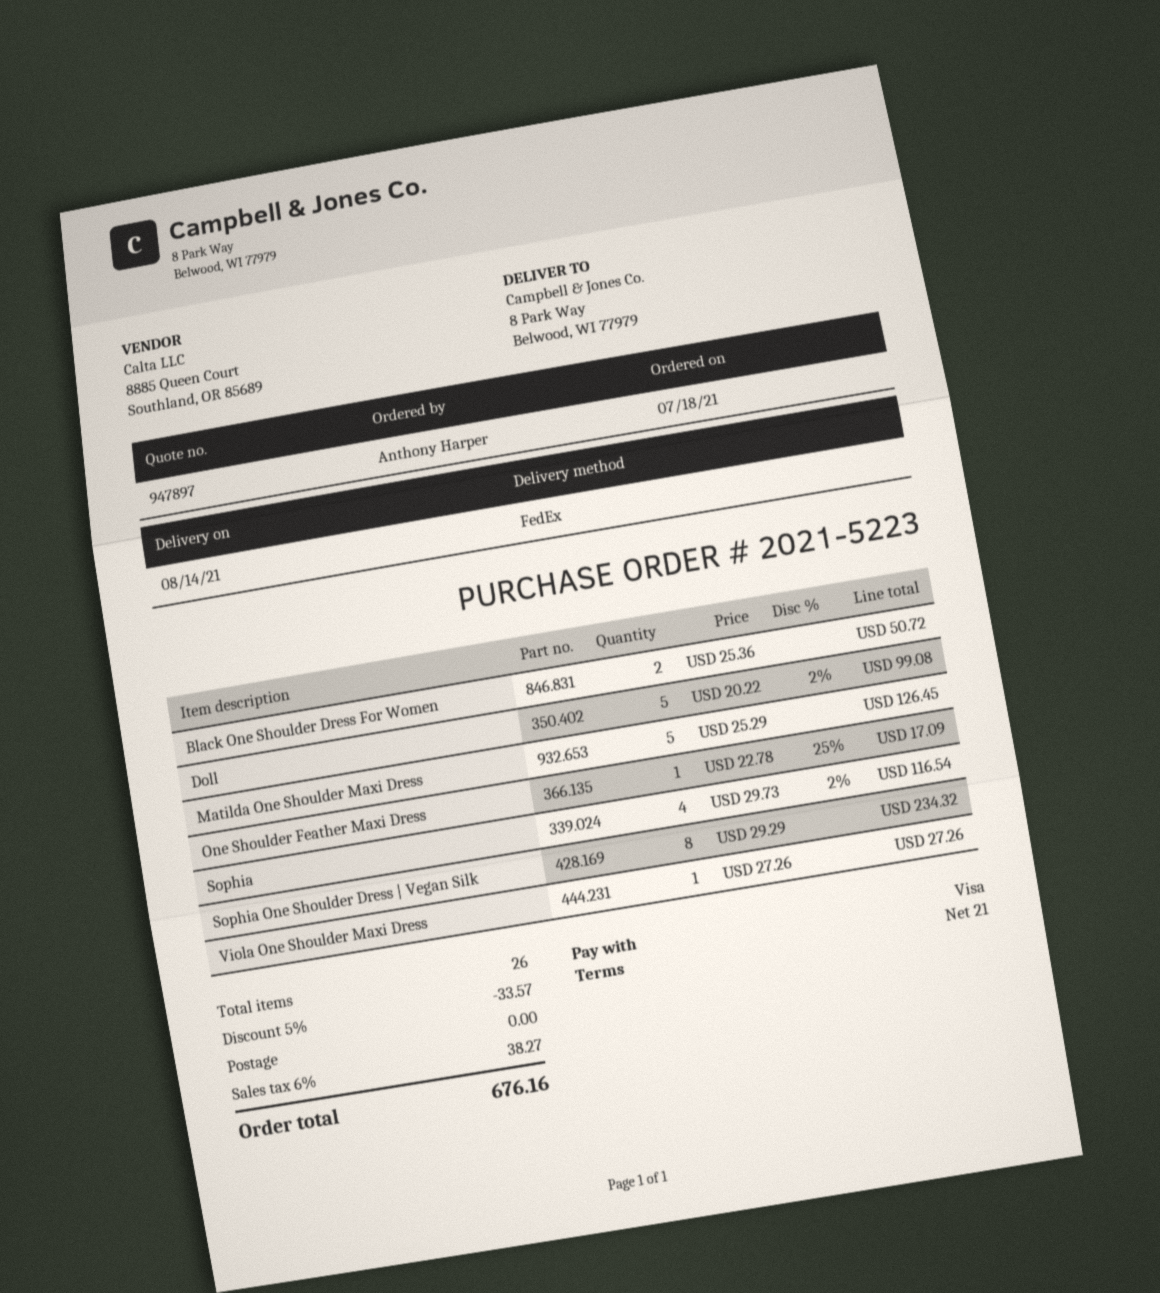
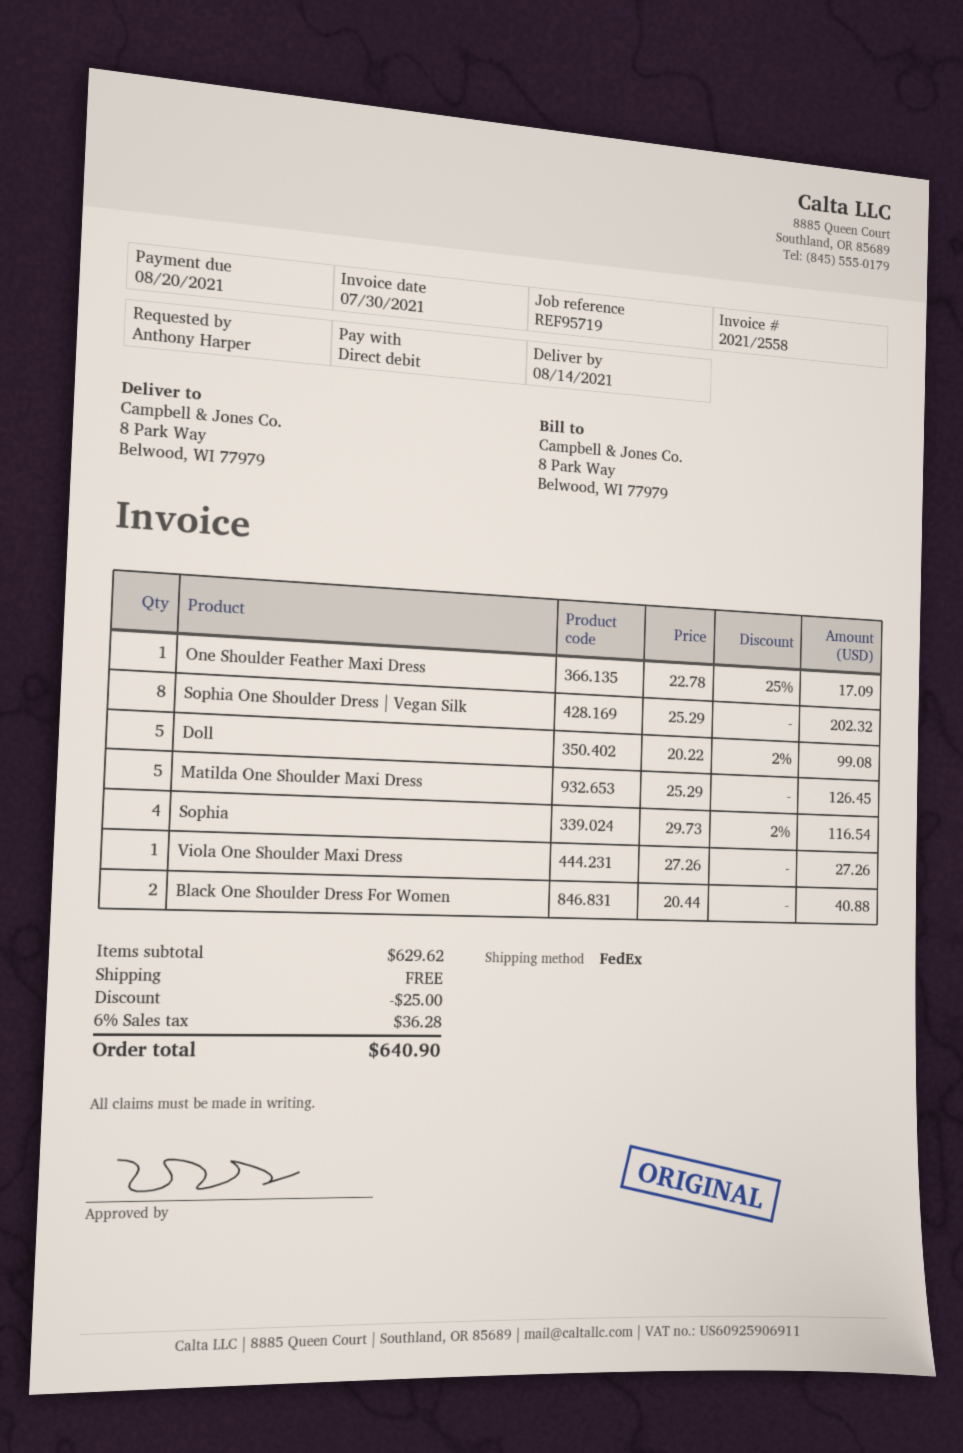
payment method: Visa -> direct debit
Black One Shoulder Dress For Women: 2 x 25.36 = 50.72 -> 2 x 20.44 = 40.88
Sophia One Shoulder Dress | Vegan Silk: 8 x 29.29 = 234.32 -> 8 x 25.29 = 202.32
discount: 33.57 -> 25.00
tax: 6% = 38.27 -> 6% = 36.28
total: 676.16 -> 640.90

